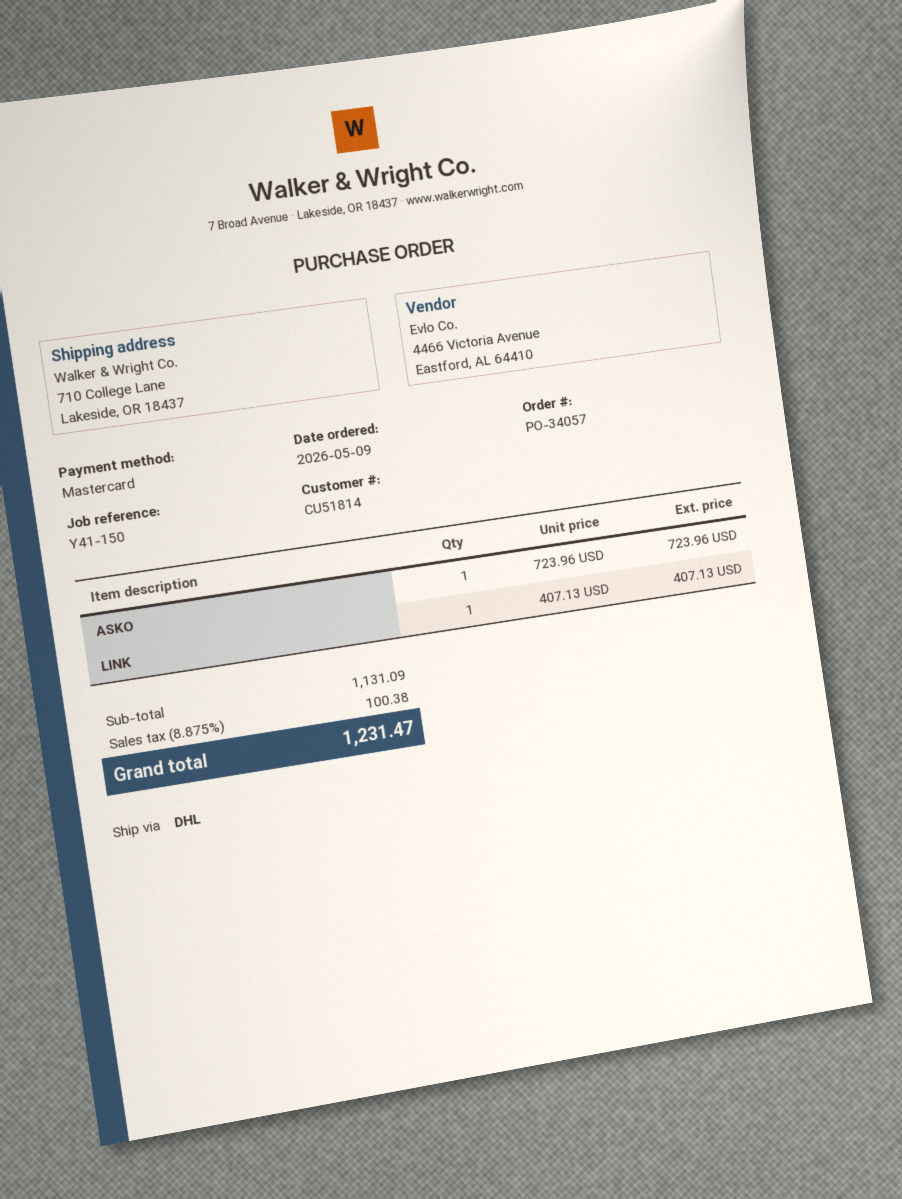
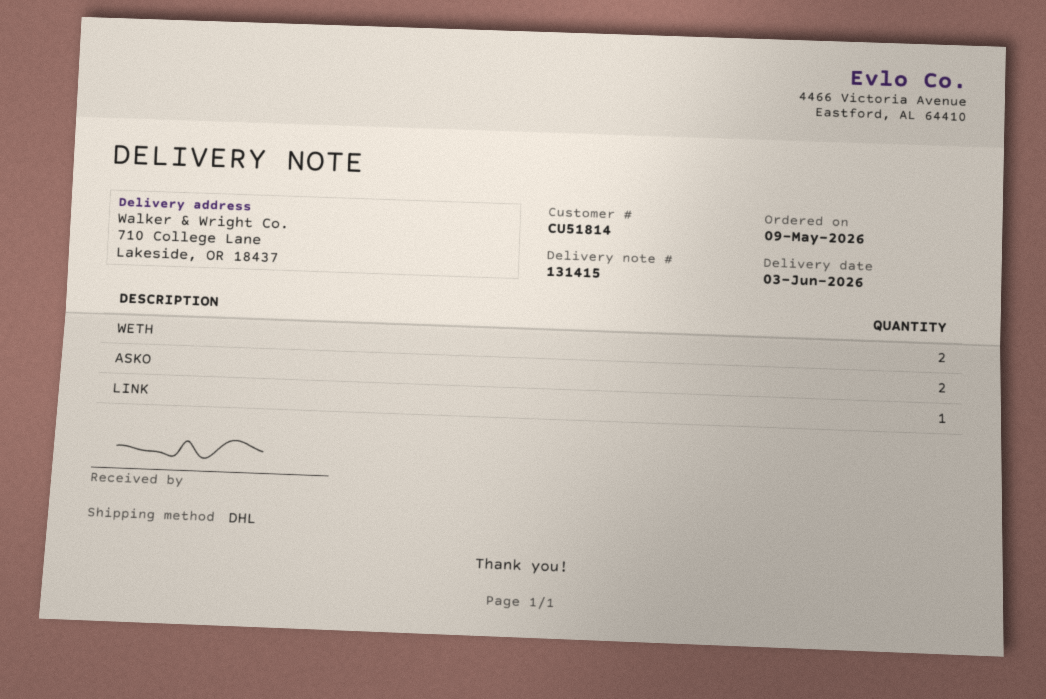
ASKO: 1 -> 2
WETH: none -> 2

